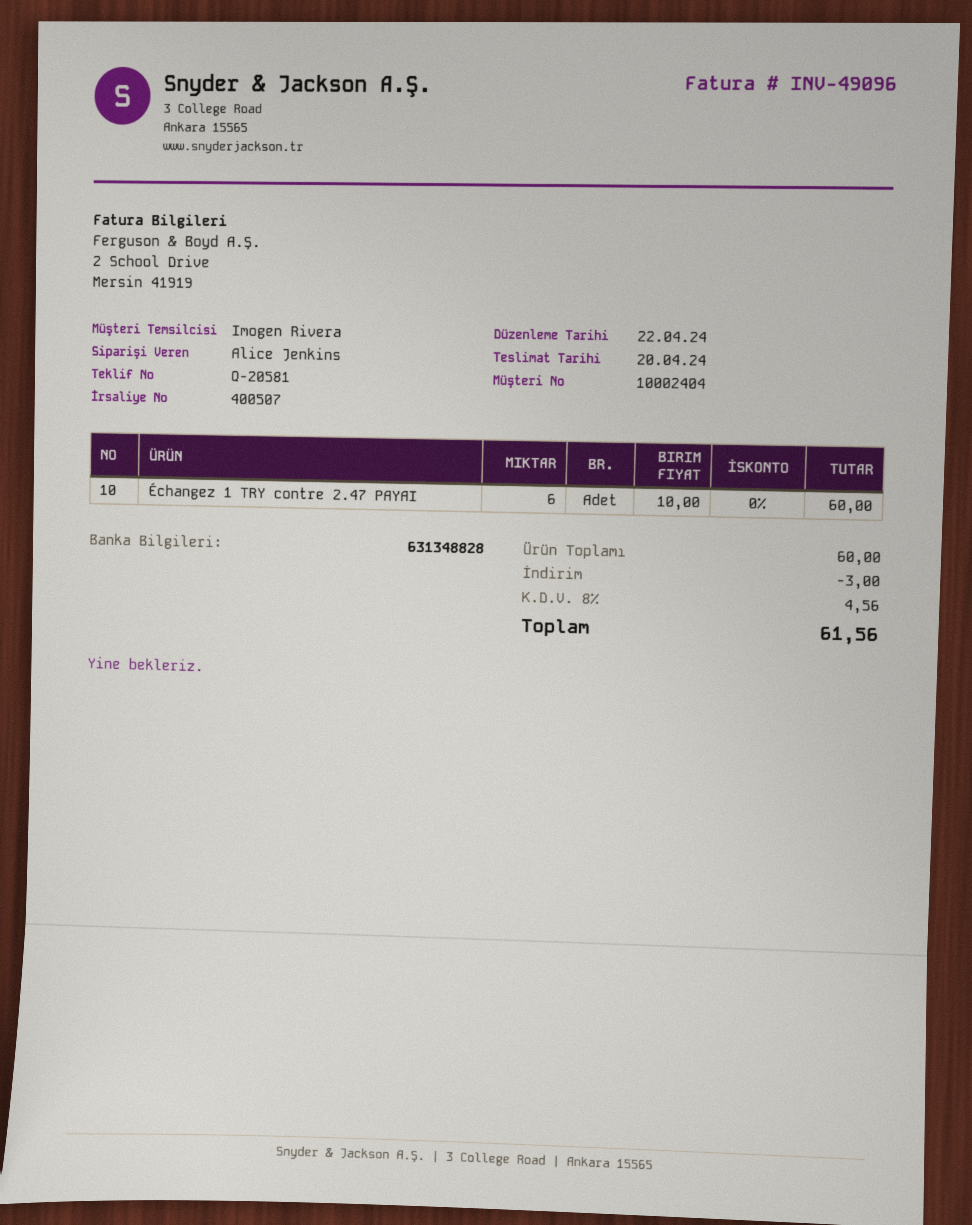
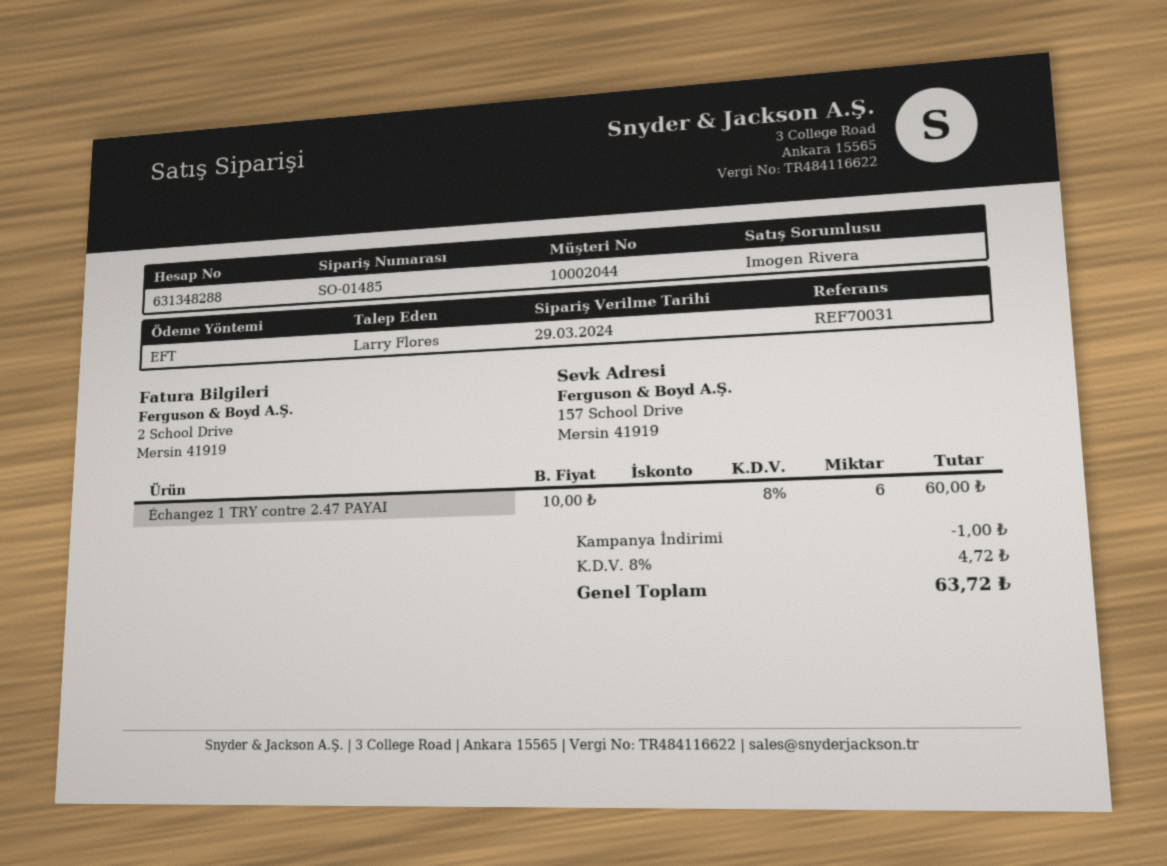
customer number: 10002404 -> 10002044
ordered by: Alice Jenkins -> Larry Flores
bank account: 631348828 -> 631348288
discount: 3.00 -> 1.00
tax: 8% = 4.56 -> 8% = 4.72
total: 61.56 -> 63.72

